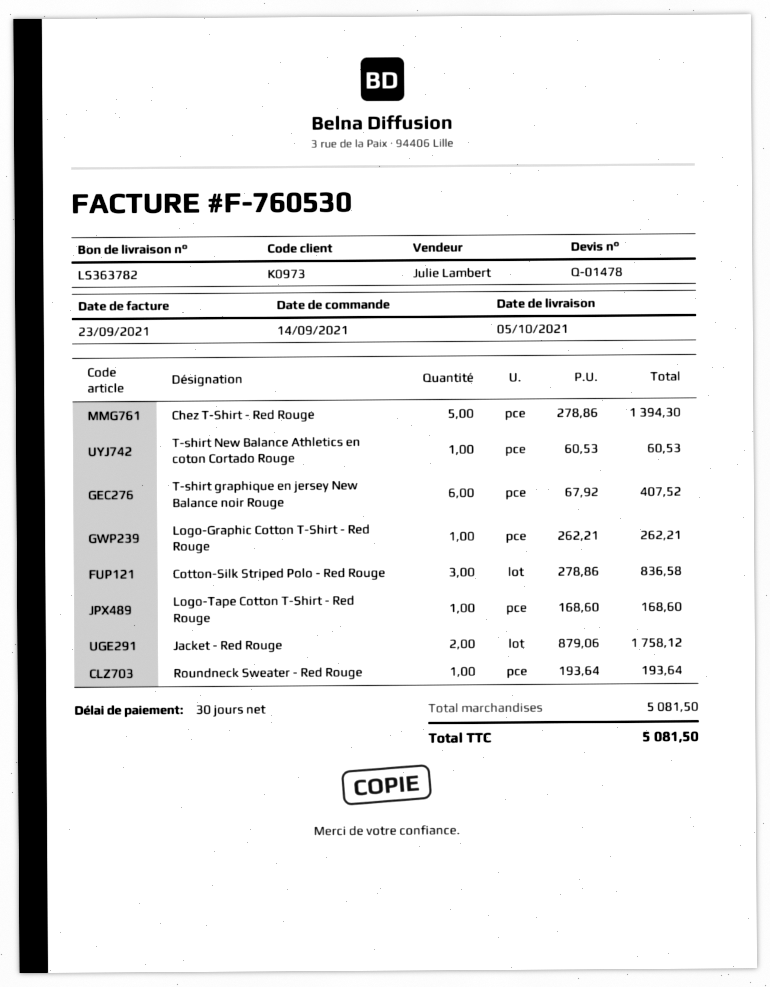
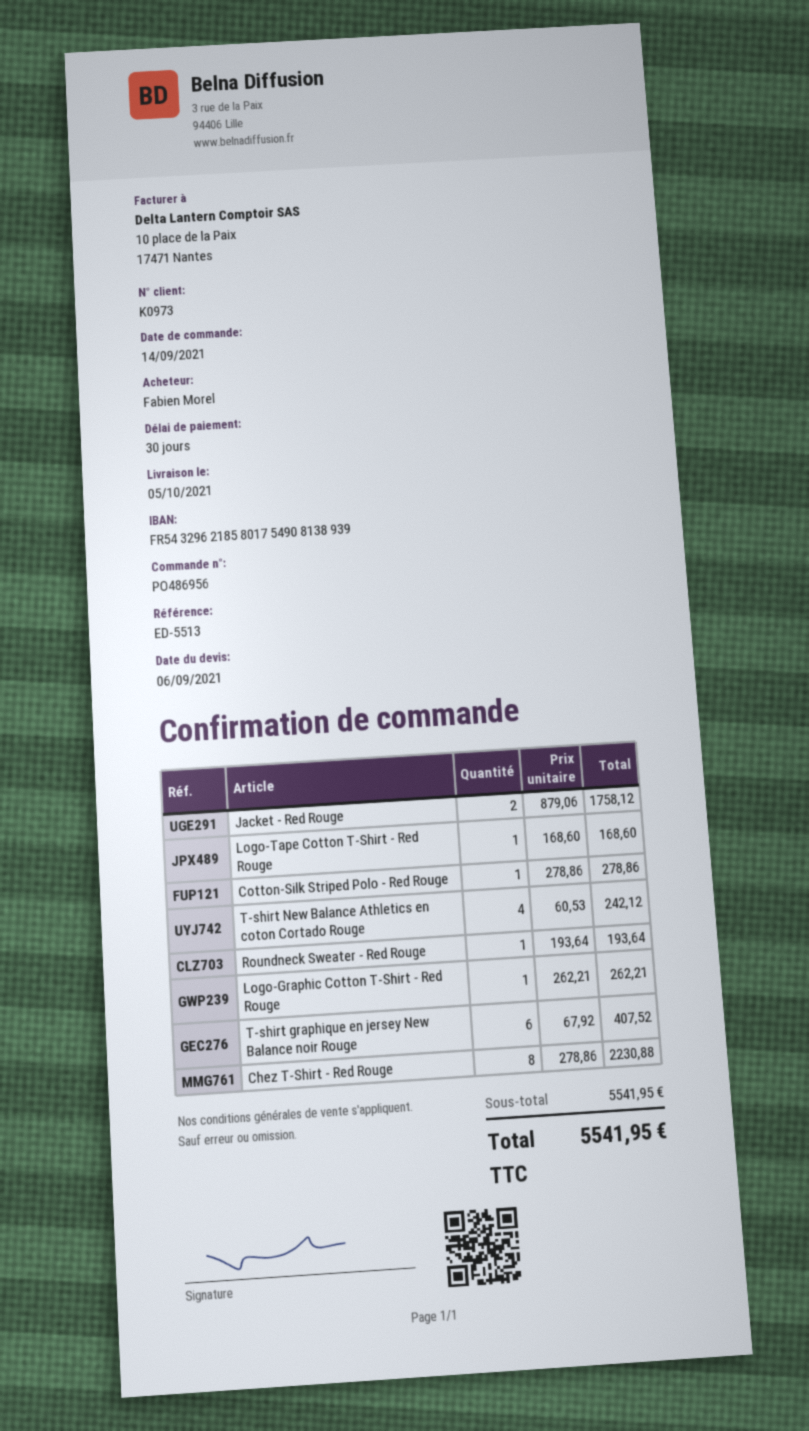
Chez T-Shirt - Red Rouge: 5 x 278.86 = 1394.30 -> 8 x 278.86 = 2230.88
T-shirt New Balance Athletics en coton Cortado Rouge: 1 x 60.53 = 60.53 -> 4 x 60.53 = 242.12
Cotton-Silk Striped Polo - Red Rouge: 3 x 278.86 = 836.58 -> 1 x 278.86 = 278.86
subtotal: 5081.50 -> 5541.95
total: 5081.50 -> 5541.95

